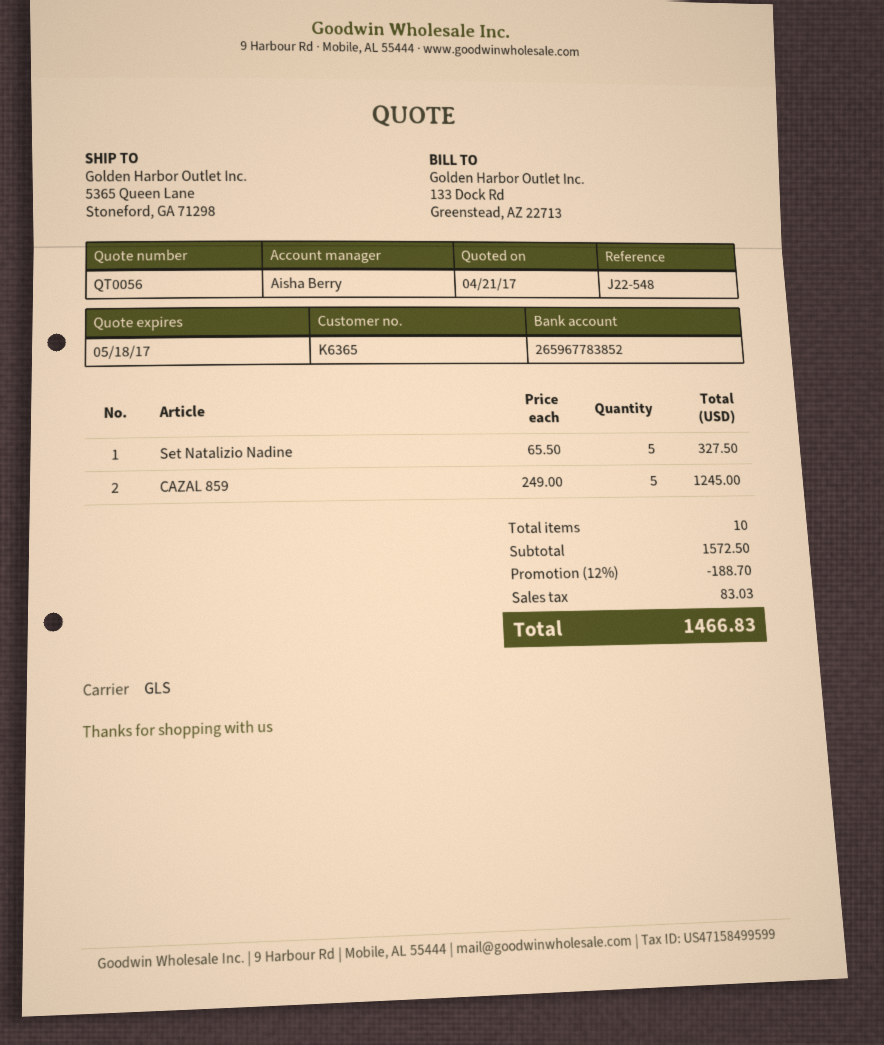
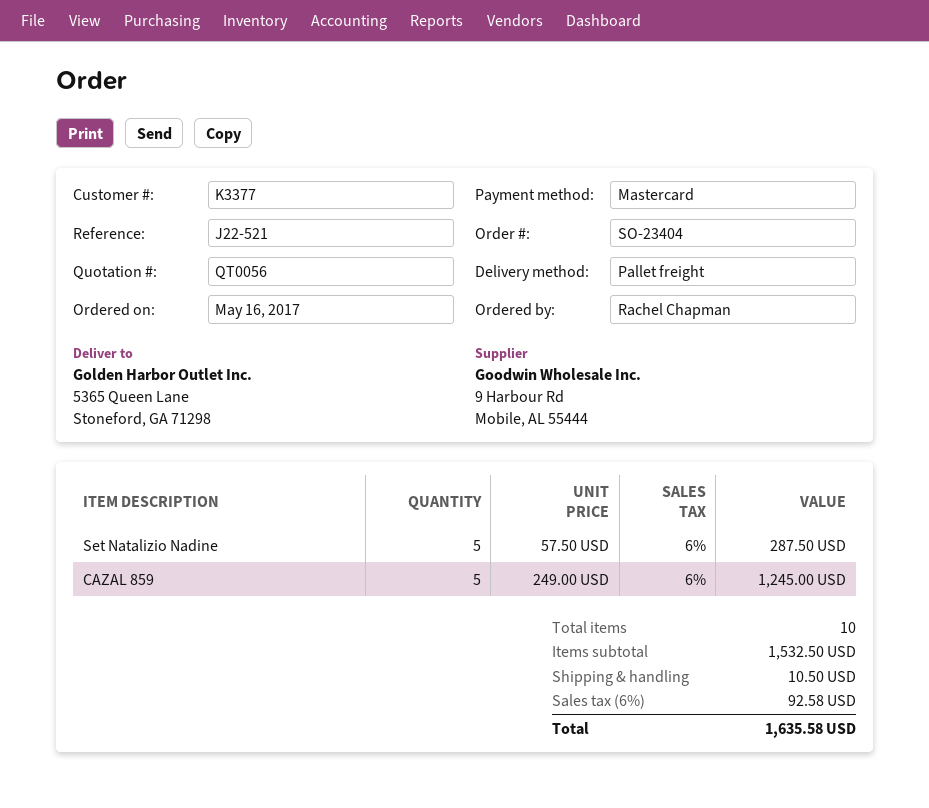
customer number: K6365 -> K3377
reference: J22-548 -> J22-521
shipping method: GLS -> pallet freight
Set Natalizio Nadine: 5 x 65.50 = 327.50 -> 5 x 57.50 = 287.50
subtotal: 1572.50 -> 1532.50
discount: 12% = 188.70 -> none
shipping: none -> 10.50
tax: 83.03 -> 92.58
total: 1466.83 -> 1635.58

